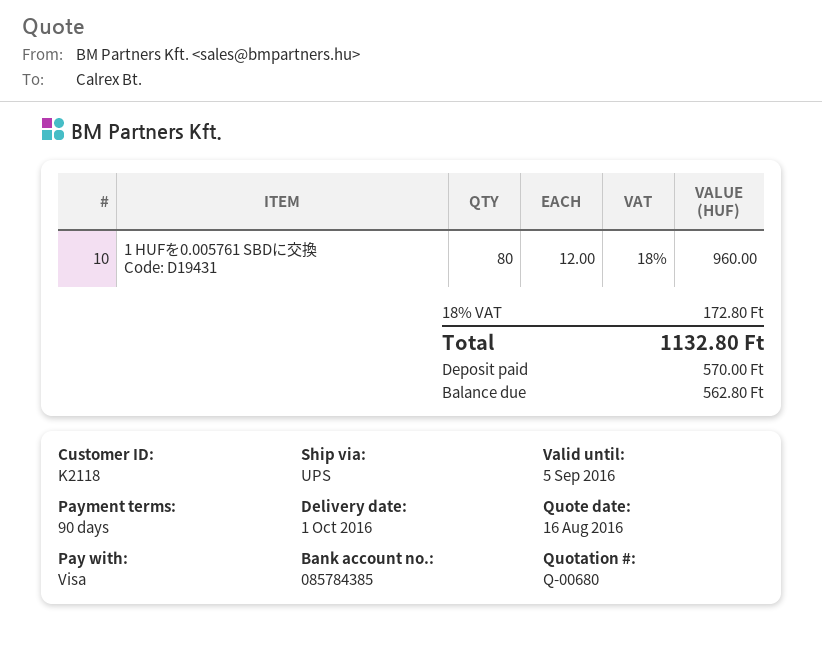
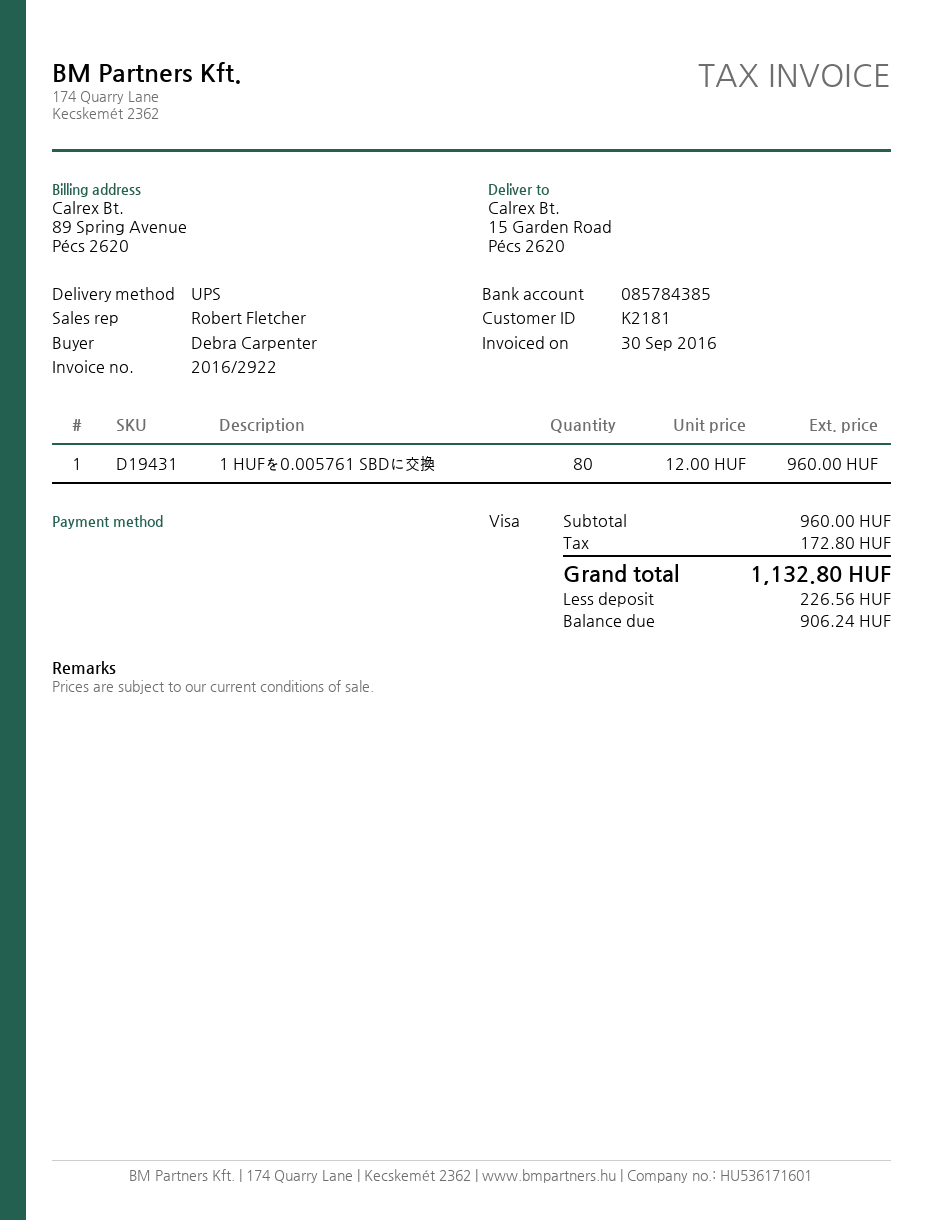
customer number: K2118 -> K2181
deposit: 570.00 -> 226.56
balance: 562.80 -> 906.24

